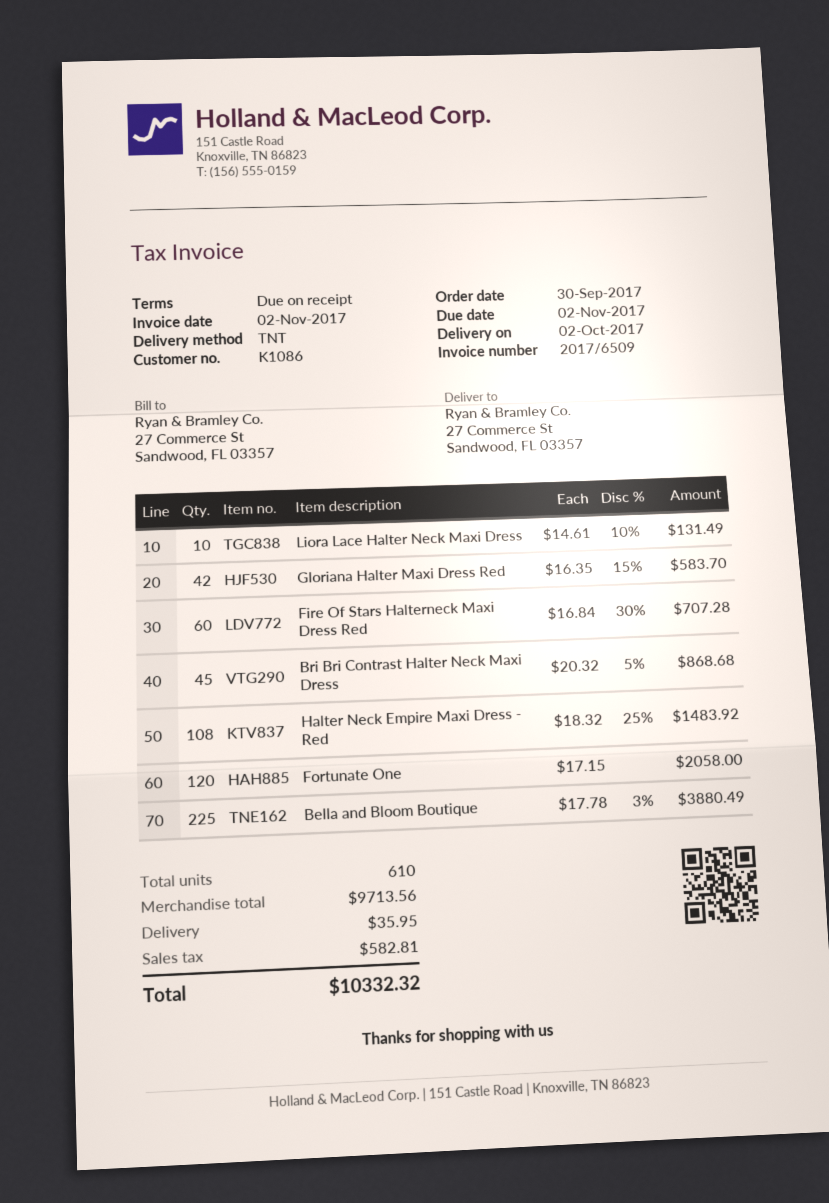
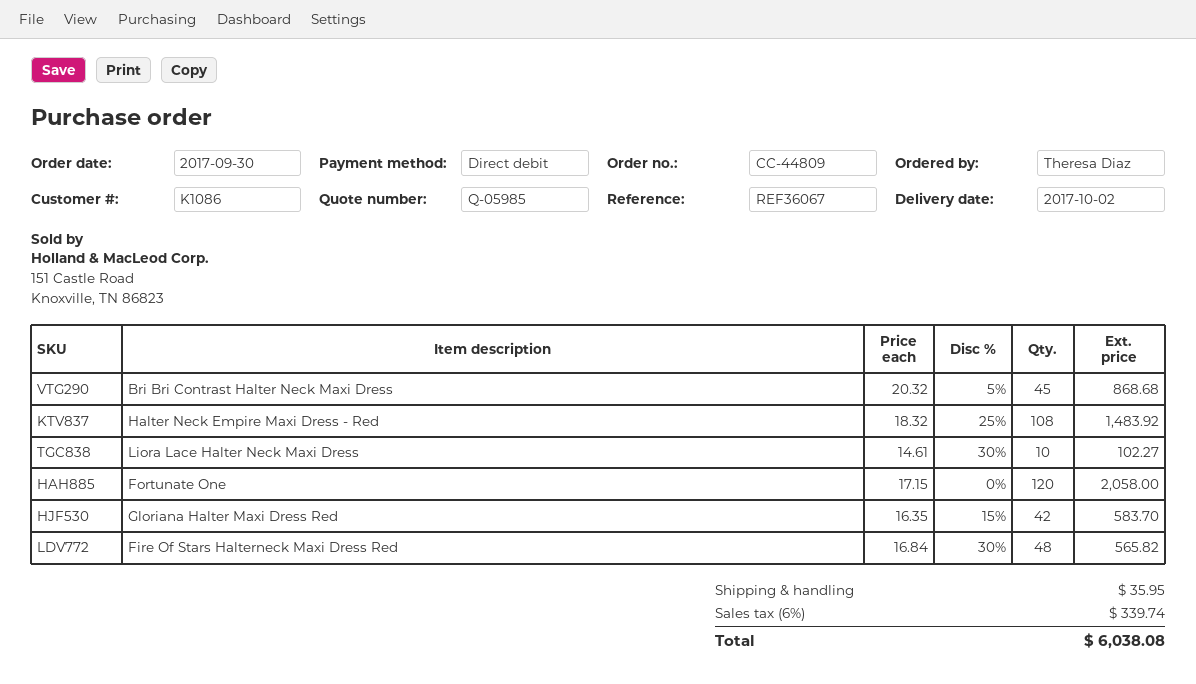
Liora Lace Halter Neck Maxi Dress: 10 x 14.61 - 10% = 131.49 -> 10 x 14.61 - 30% = 102.27
Fire Of Stars Halterneck Maxi Dress Red: 60 x 16.84 - 30% = 707.28 -> 48 x 16.84 - 30% = 565.82
Bella and Bloom Boutique: 225 x 17.78 - 3% = 3880.49 -> none
tax: 582.81 -> 339.74
total: 10332.32 -> 6038.08

